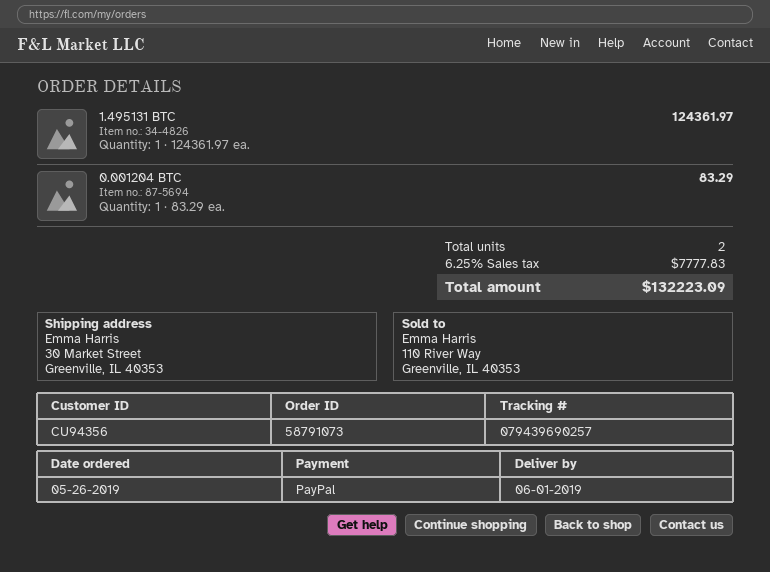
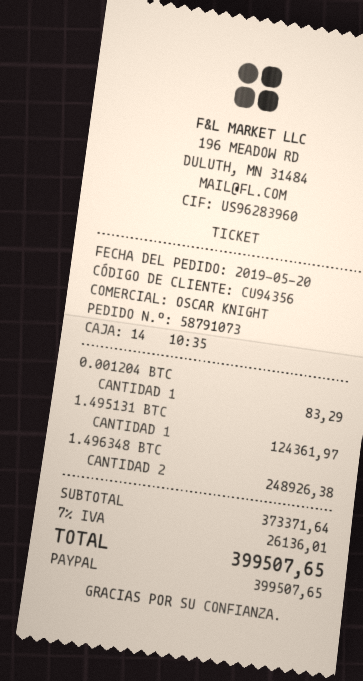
order date: 2019-05-26 -> 2019-05-20
1.496348 BTC: none -> 2 for 248926.38
tax: 6.25% = 7777.83 -> 7% = 26136.01
total: 132223.09 -> 399507.65

